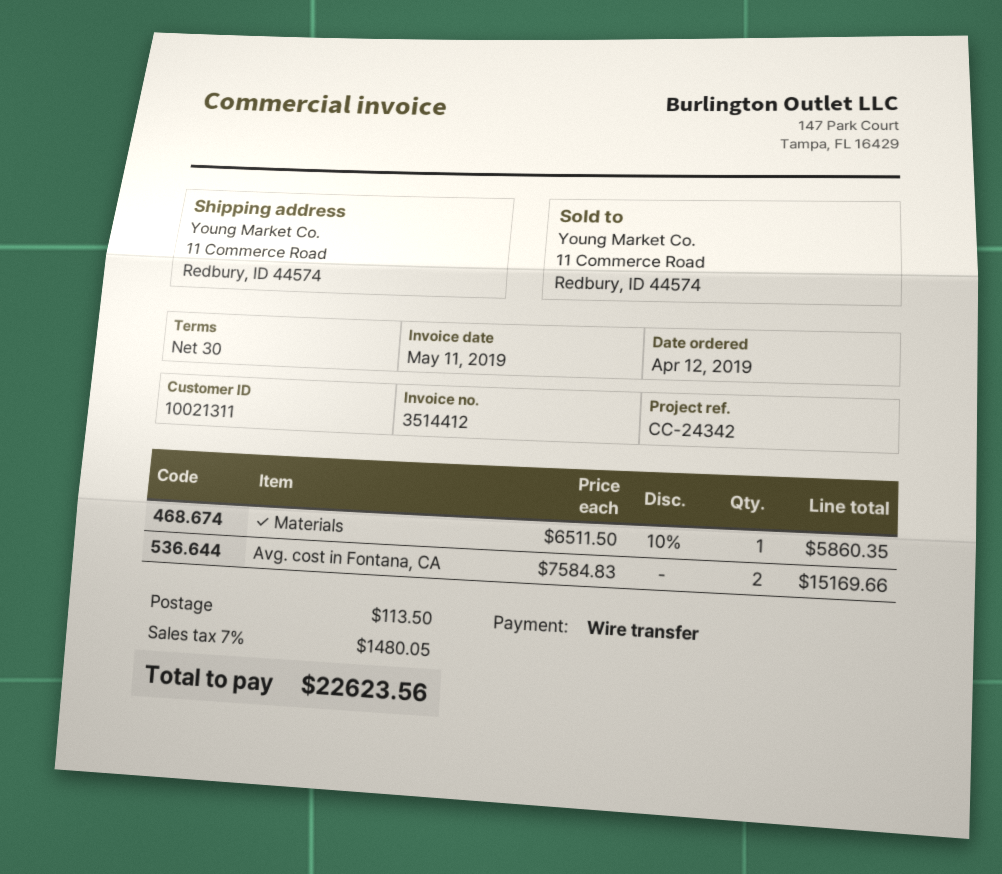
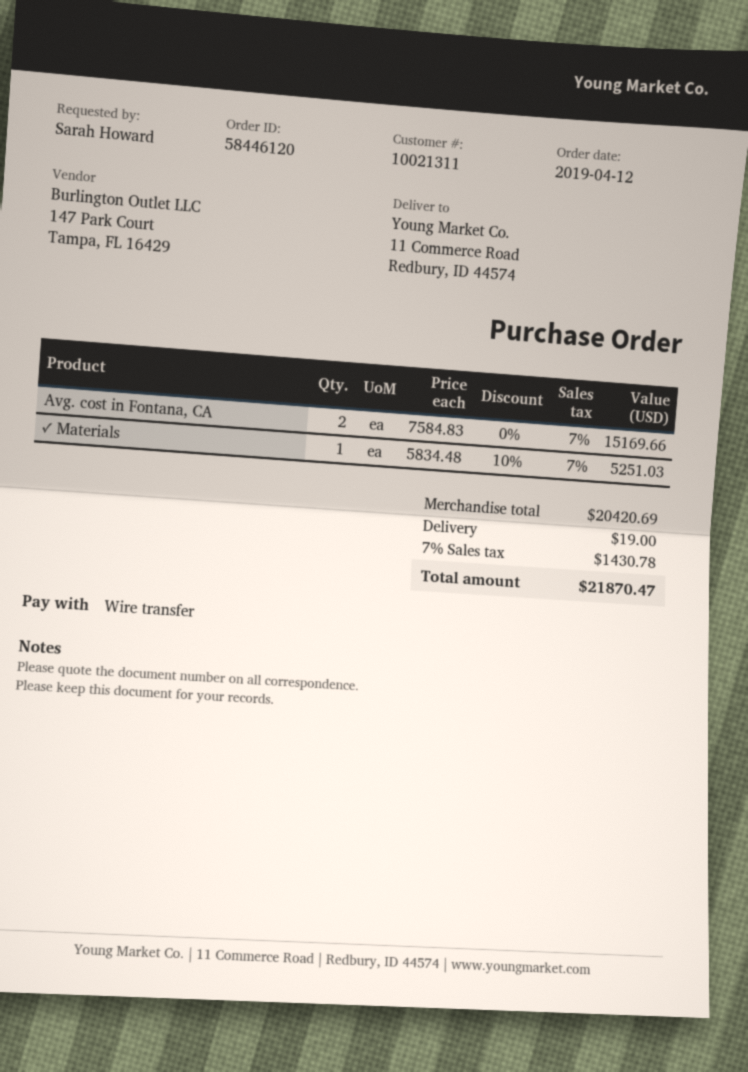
✓ Materials: 1 x 6511.50 - 10% = 5860.35 -> 1 x 5834.48 - 10% = 5251.03
shipping: 113.50 -> 19.00
tax: 7% = 1480.05 -> 7% = 1430.78
total: 22623.56 -> 21870.47

